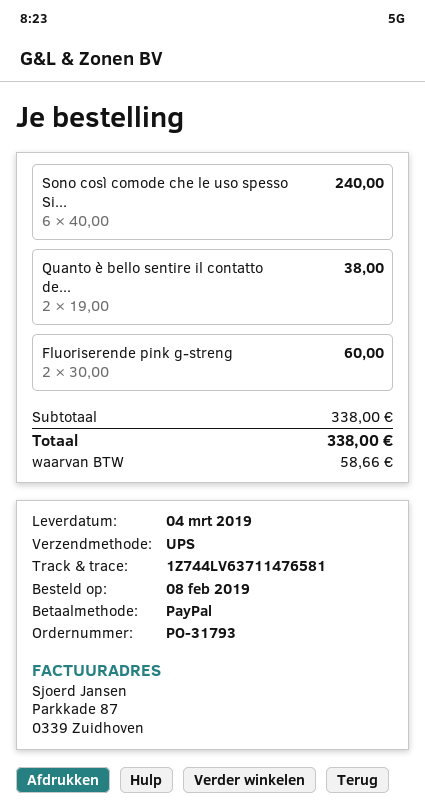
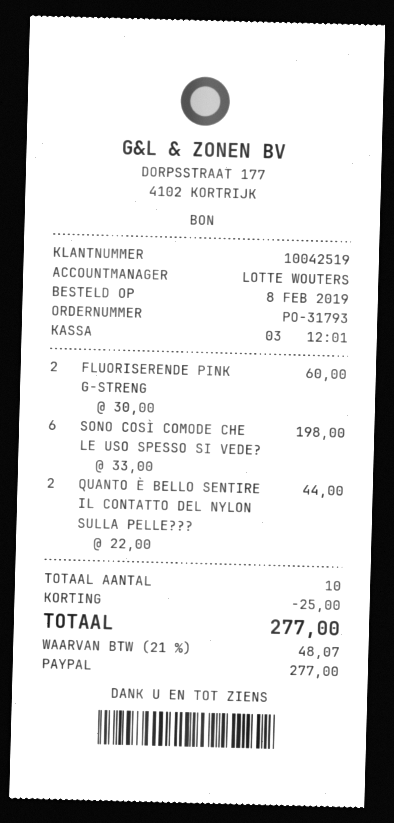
Sono così comode che le uso spesso Si...: 6 x 40.00 = 240.00 -> 6 x 33.00 = 198.00
Quanto è bello sentire il contatto de...: 2 x 19.00 = 38.00 -> 2 x 22.00 = 44.00
discount: none -> 25.00
tax: 58.66 -> 48.07
total: 338.00 -> 277.00

